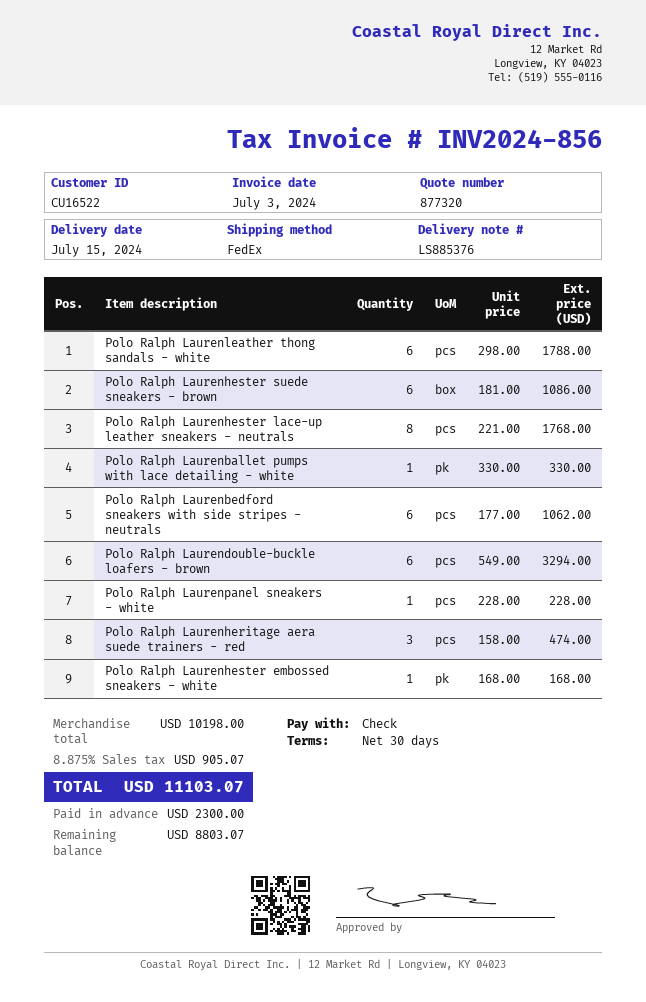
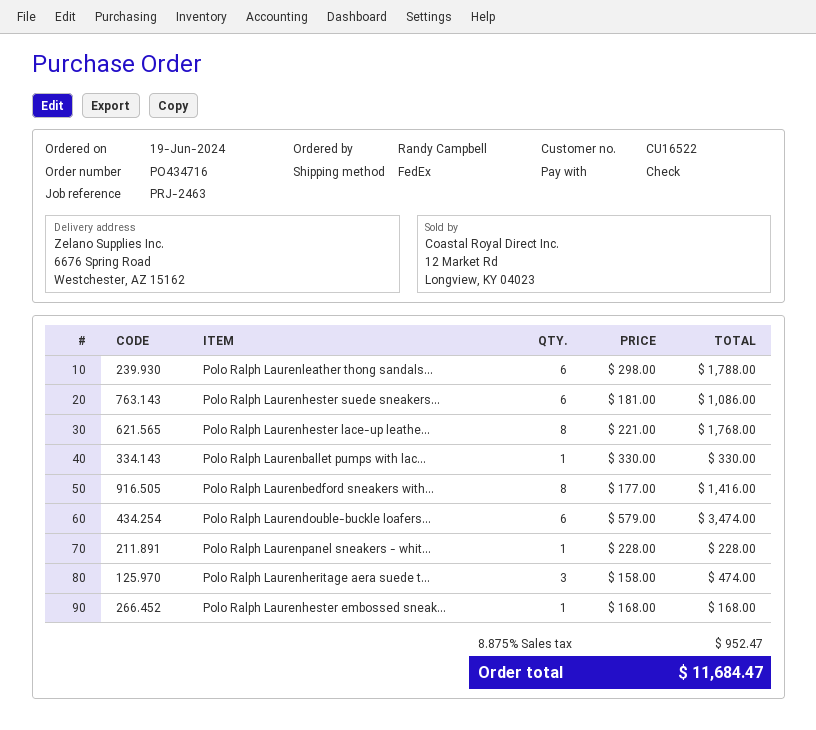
Polo Ralph Laurenbedford sneakers with side stripes - neutrals: 6 x 177.00 = 1062.00 -> 8 x 177.00 = 1416.00
Polo Ralph Laurendouble-buckle loafers - brown: 6 x 549.00 = 3294.00 -> 6 x 579.00 = 3474.00
tax: 8.875% = 905.07 -> 8.875% = 952.47
total: 11103.07 -> 11684.47

